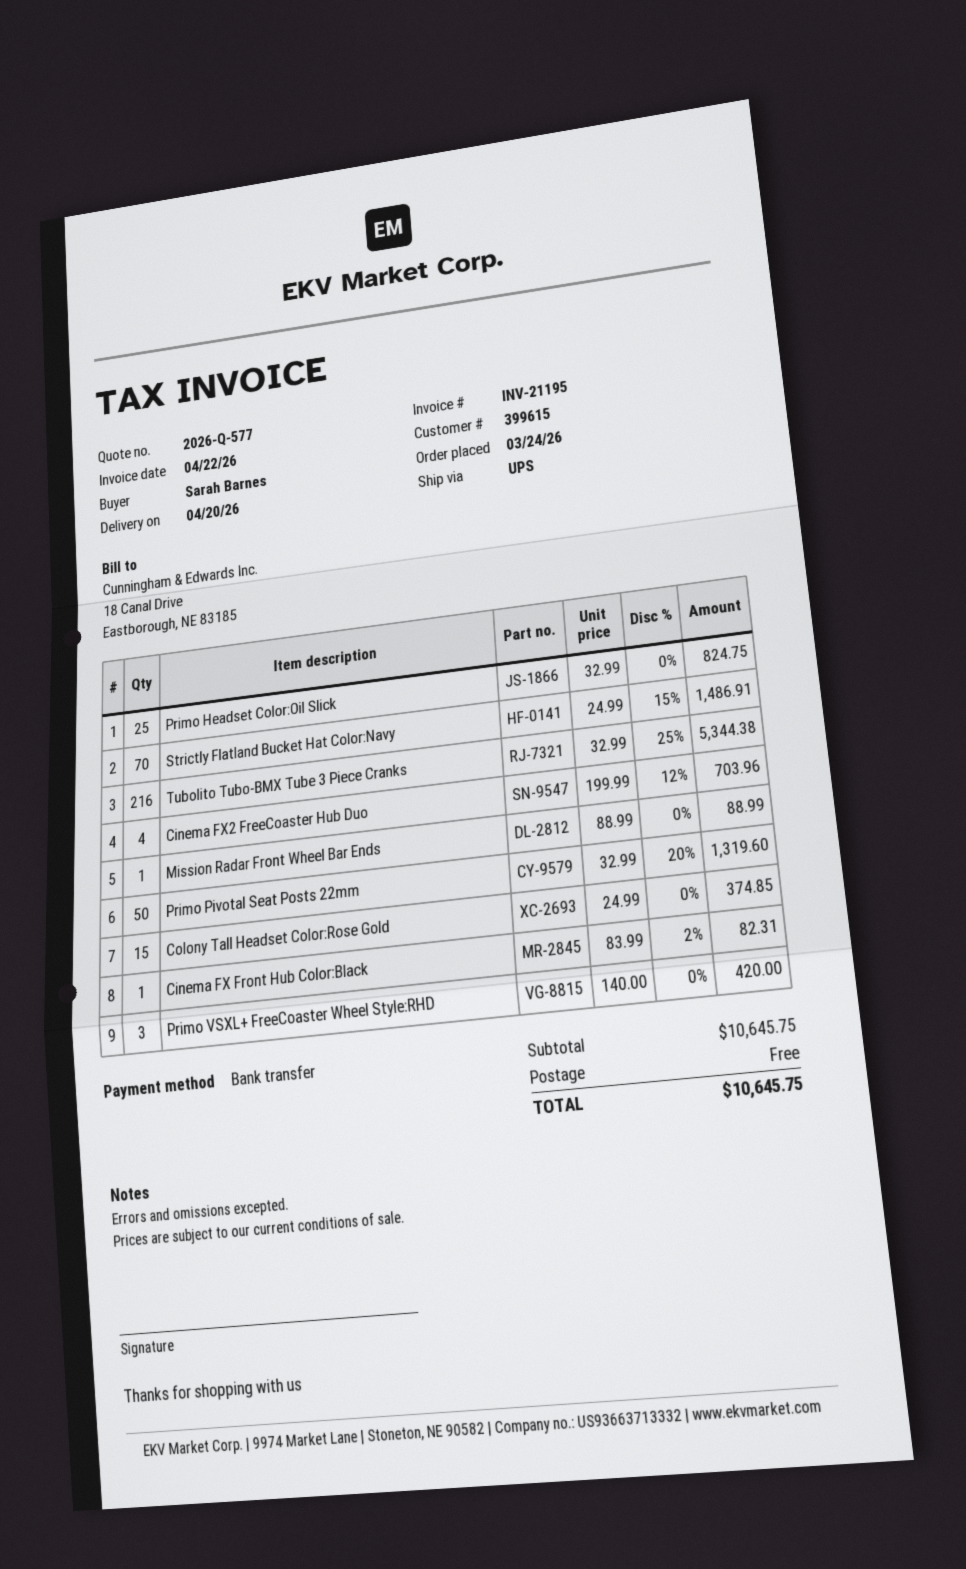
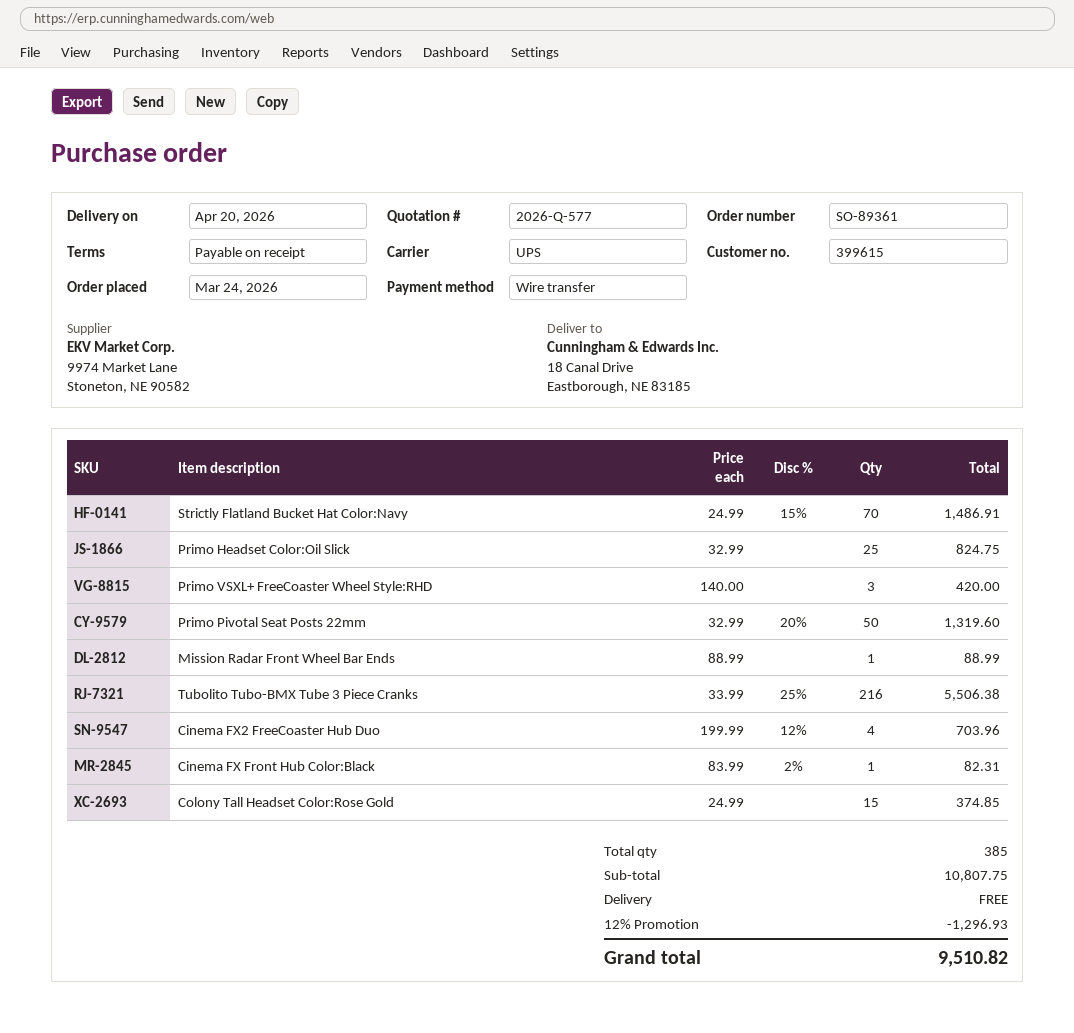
Tubolito Tubo-BMX Tube 3 Piece Cranks: 216 x 32.99 - 25% = 5344.38 -> 216 x 33.99 - 25% = 5506.38
subtotal: 10645.75 -> 10807.75
discount: none -> 12% = 1296.93
total: 10645.75 -> 9510.82

